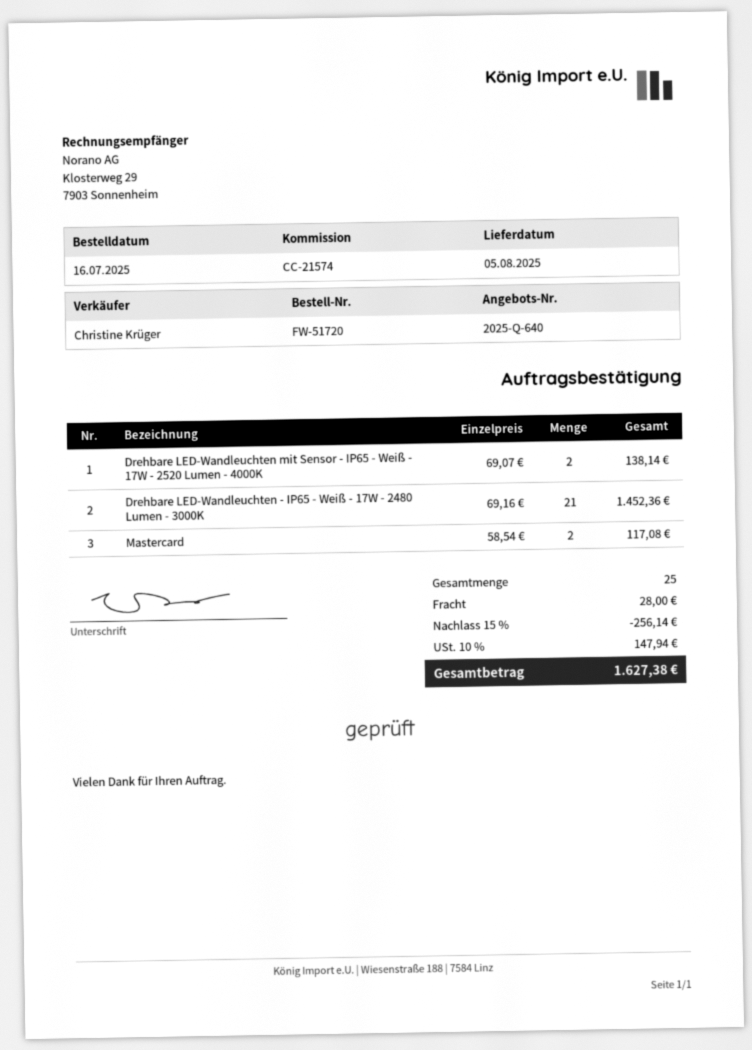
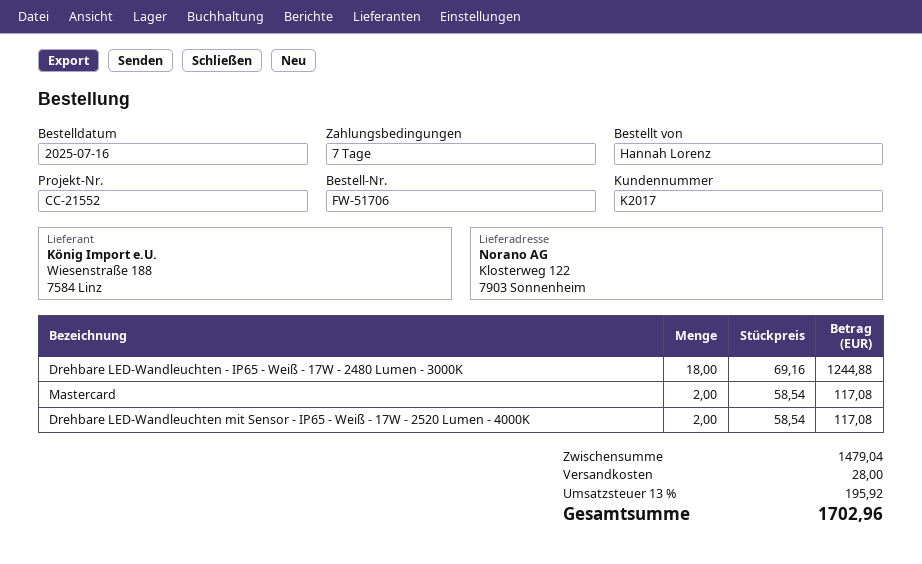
order number: FW-51720 -> FW-51706
reference: CC-21574 -> CC-21552
Drehbare LED-Wandleuchten mit Sensor - IP65 - Weiß - 17W - 2520 Lumen - 4000K: 2 x 69.07 = 138.14 -> 2 x 58.54 = 117.08
Drehbare LED-Wandleuchten - IP65 - Weiß - 17W - 2480 Lumen - 3000K: 21 x 69.16 = 1452.36 -> 18 x 69.16 = 1244.88
discount: 15% = 256.14 -> none
tax: 10% = 147.94 -> 13% = 195.92
total: 1627.38 -> 1702.96

